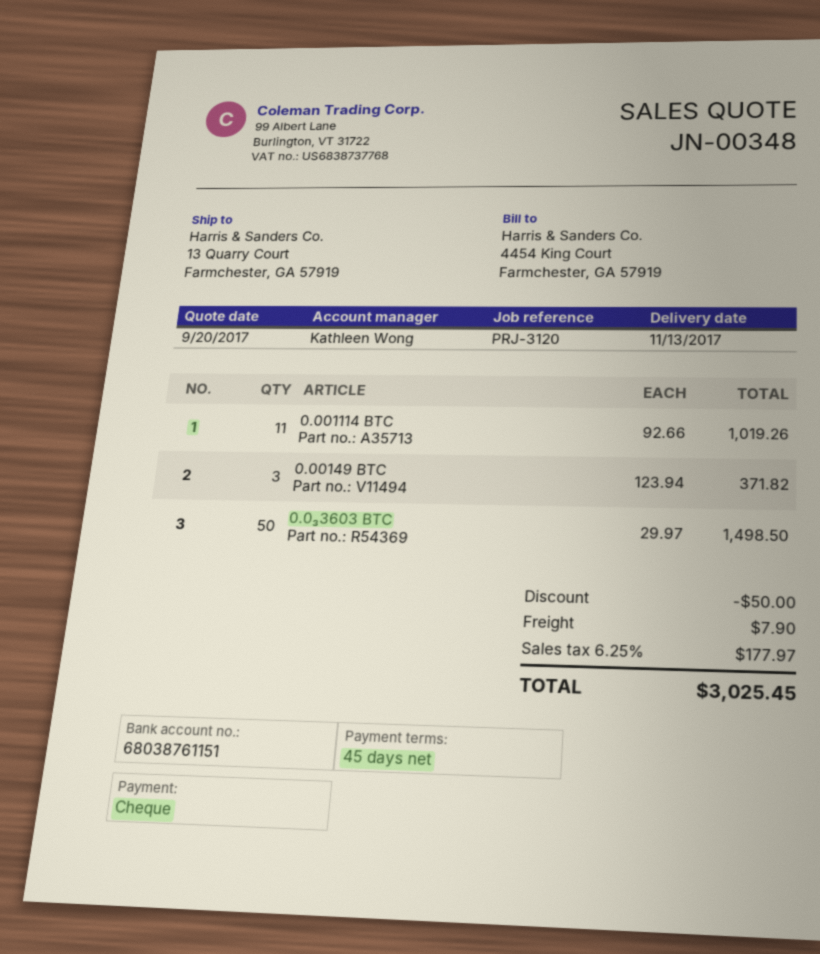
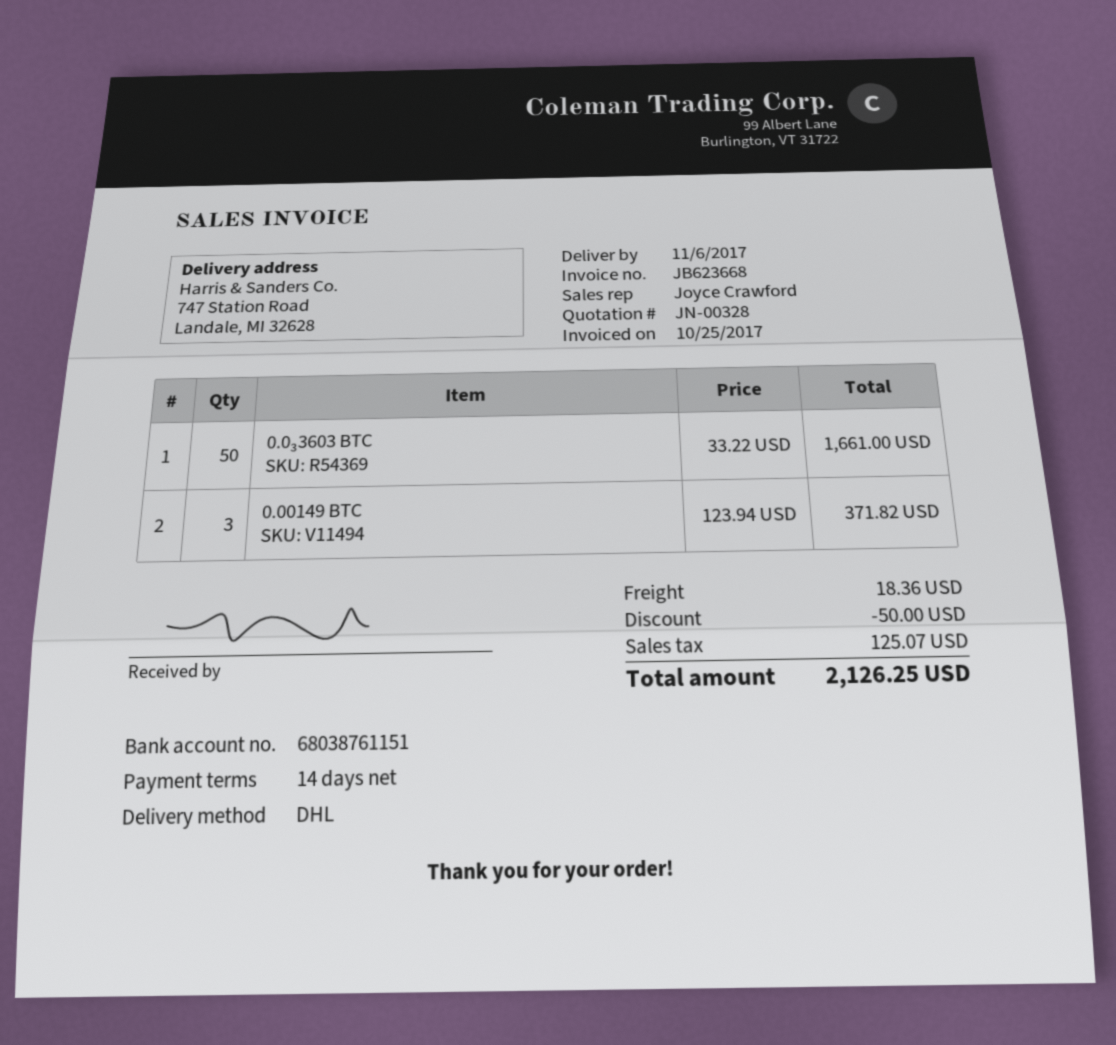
quote number: JN-00348 -> JN-00328
delivery date: 2017-11-13 -> 2017-11-06
payment terms: 45 days -> 14 days
sales rep: Kathleen Wong -> Joyce Crawford
ship to: 13 Quarry Court, Farmchester, GA 57919 -> 747 Station Road, Landale, MI 32628
0.001114 BTC: 11 x 92.66 = 1019.26 -> none
0.0₃3603 BTC: 50 x 29.97 = 1498.50 -> 50 x 33.22 = 1661.00
shipping: 7.90 -> 18.36
tax: 177.97 -> 125.07
total: 3025.45 -> 2126.25

